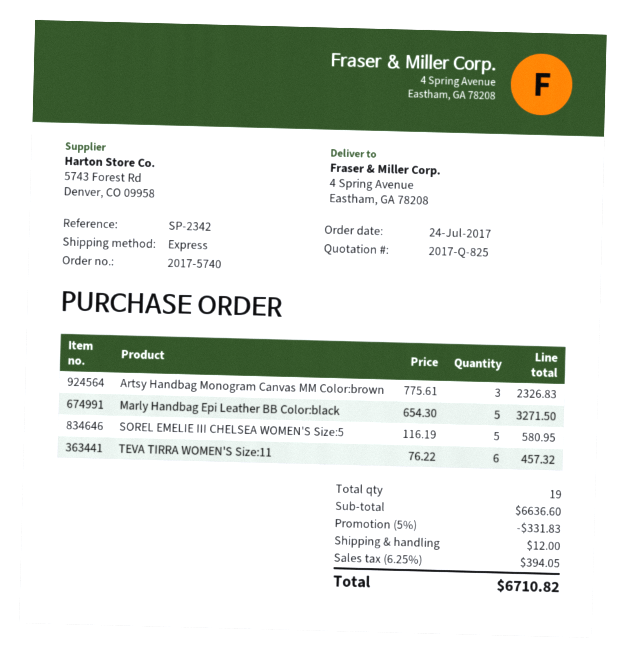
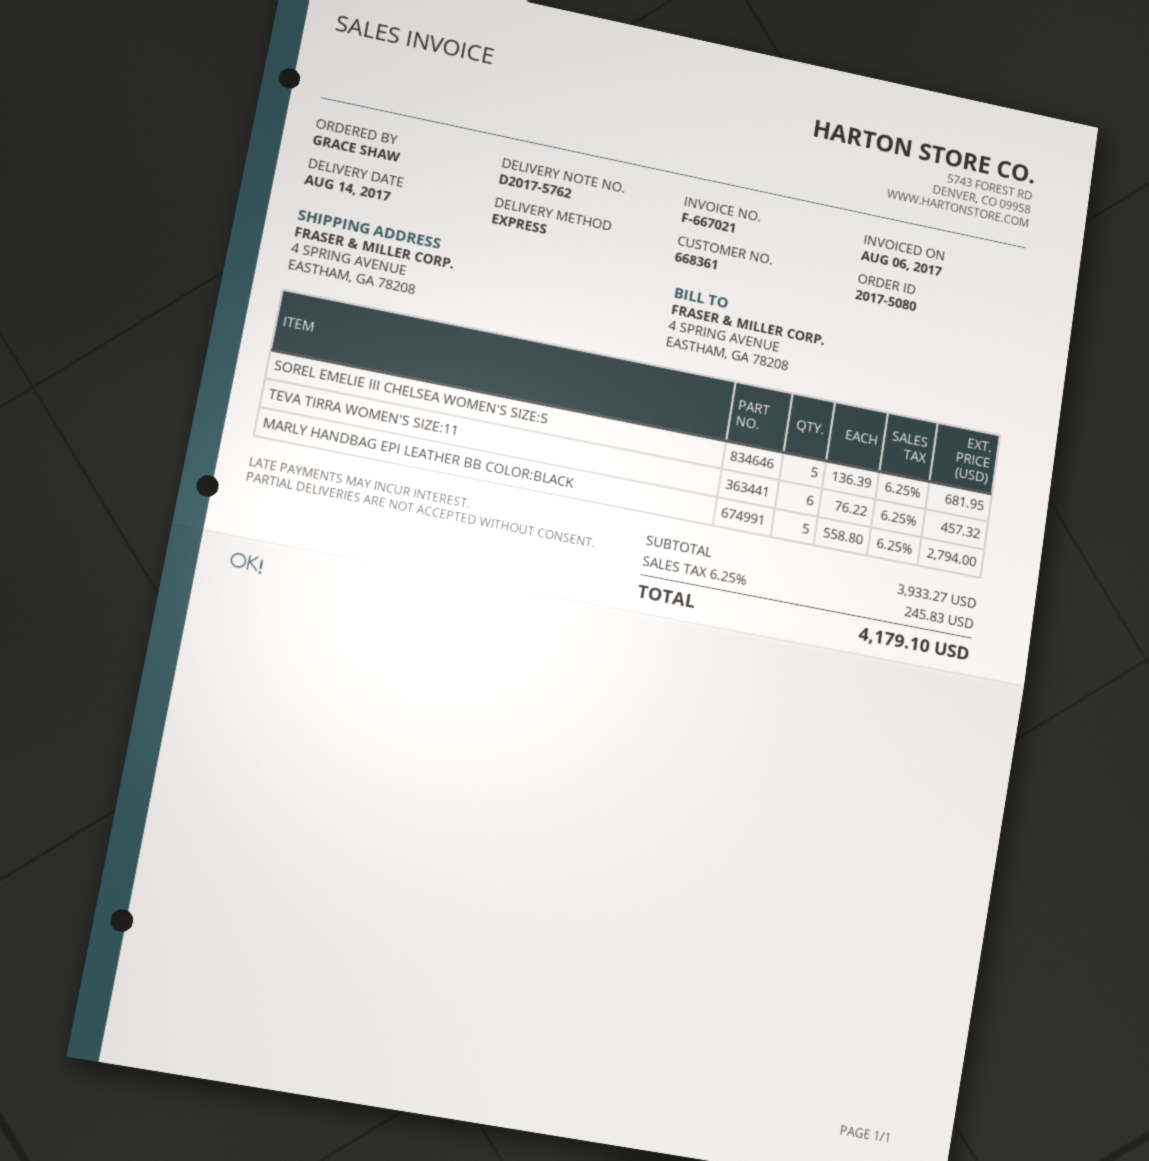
order number: 2017-5740 -> 2017-5080
Artsy Handbag Monogram Canvas MM Color:brown: 3 x 775.61 = 2326.83 -> none
Marly Handbag Epi Leather BB Color:black: 5 x 654.30 = 3271.50 -> 5 x 558.80 = 2794.00
SOREL EMELIE III CHELSEA WOMEN'S Size:5: 5 x 116.19 = 580.95 -> 5 x 136.39 = 681.95
subtotal: 6636.60 -> 3933.27
discount: 5% = 331.83 -> none
shipping: 12.00 -> none
tax: 6.25% = 394.05 -> 6.25% = 245.83
total: 6710.82 -> 4179.10

